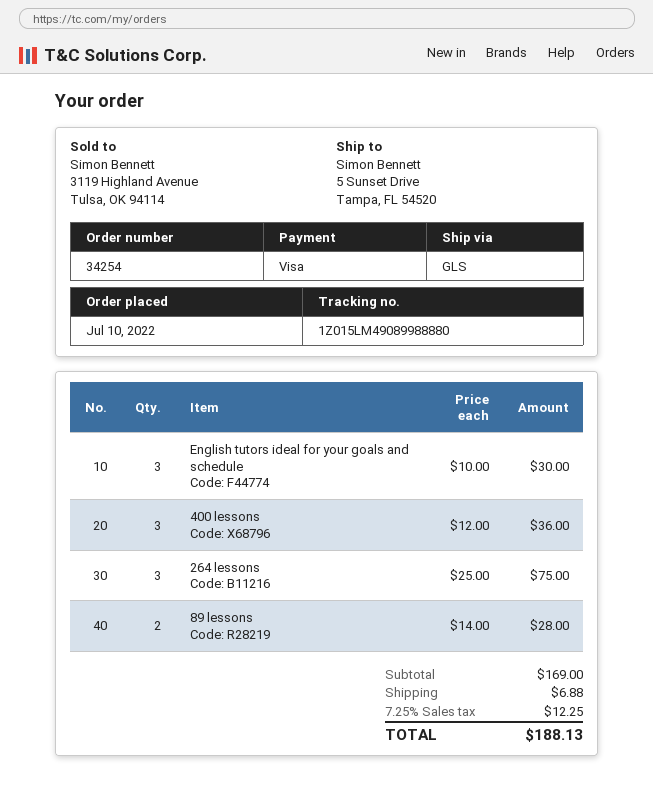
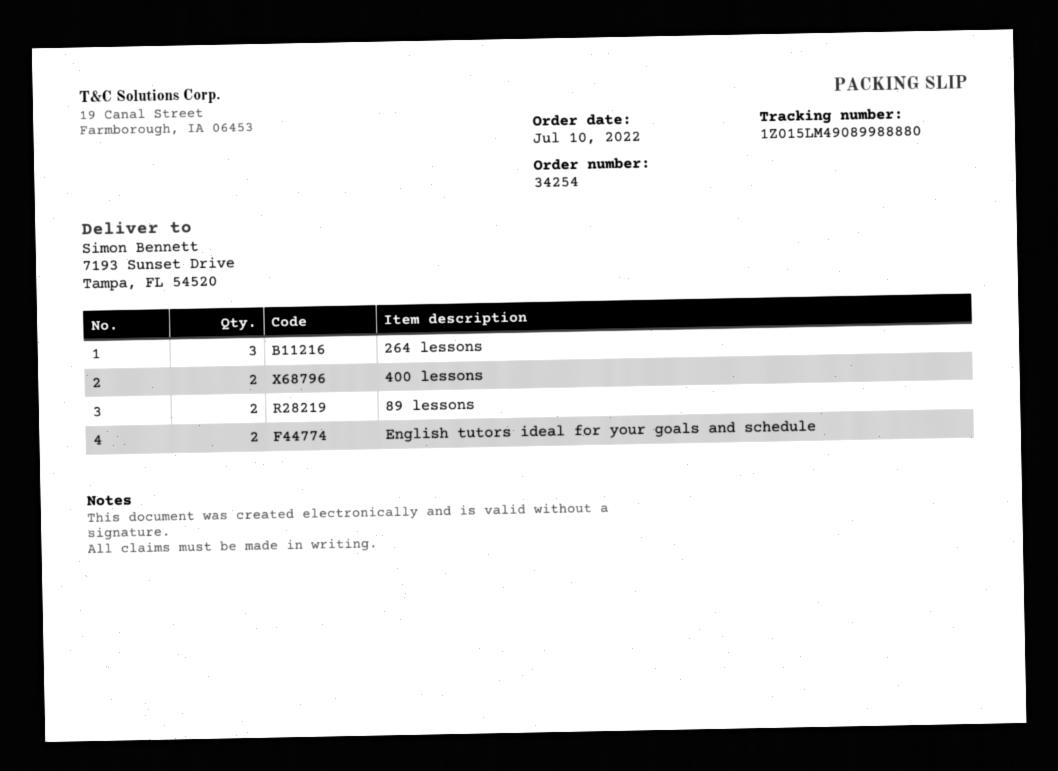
ship to: 5 Sunset Drive, Tampa, FL 54520 -> 7193 Sunset Drive, Tampa, FL 54520
English tutors ideal for your goals and schedule: 3 -> 2
400 lessons: 3 -> 2

